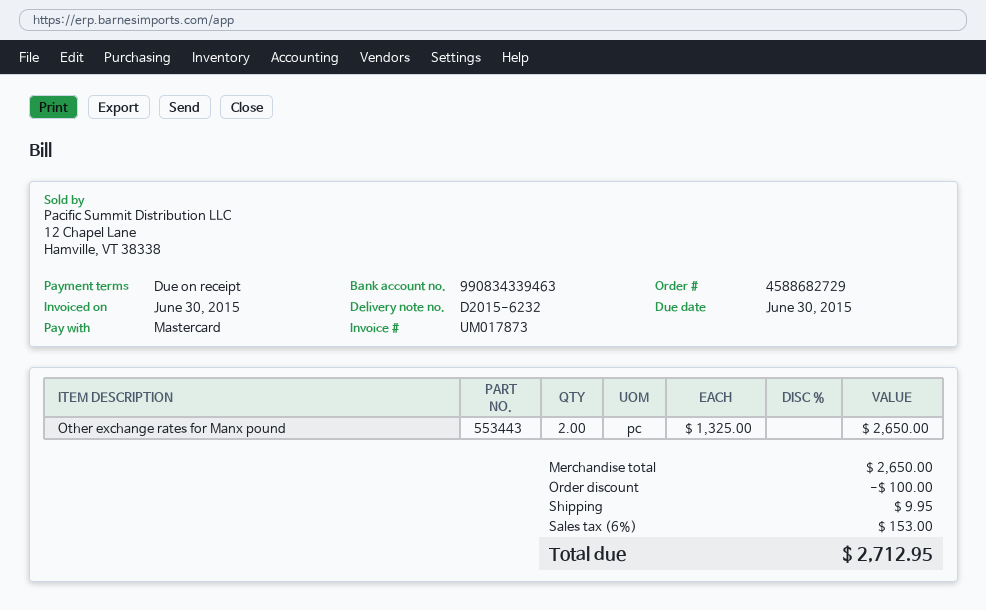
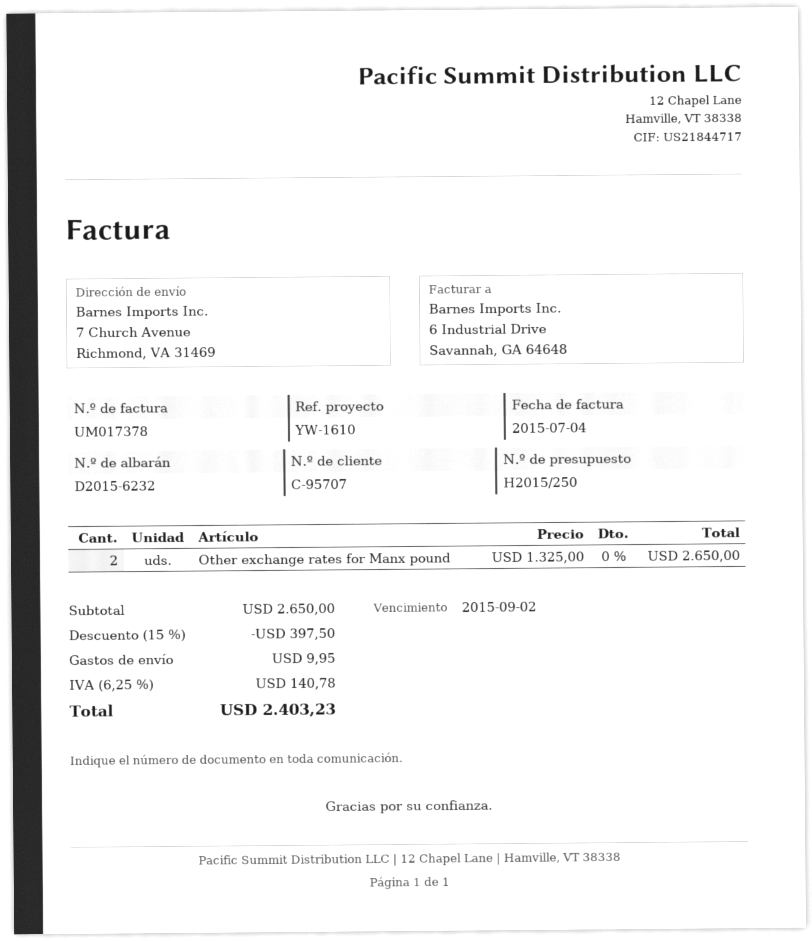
invoice number: UM017873 -> UM017378
invoice date: 2015-06-30 -> 2015-07-04
due date: 2015-06-30 -> 2015-09-02
discount: 100.00 -> 397.50
tax: 6% = 153.00 -> 6.25% = 140.78
total: 2712.95 -> 2403.23

